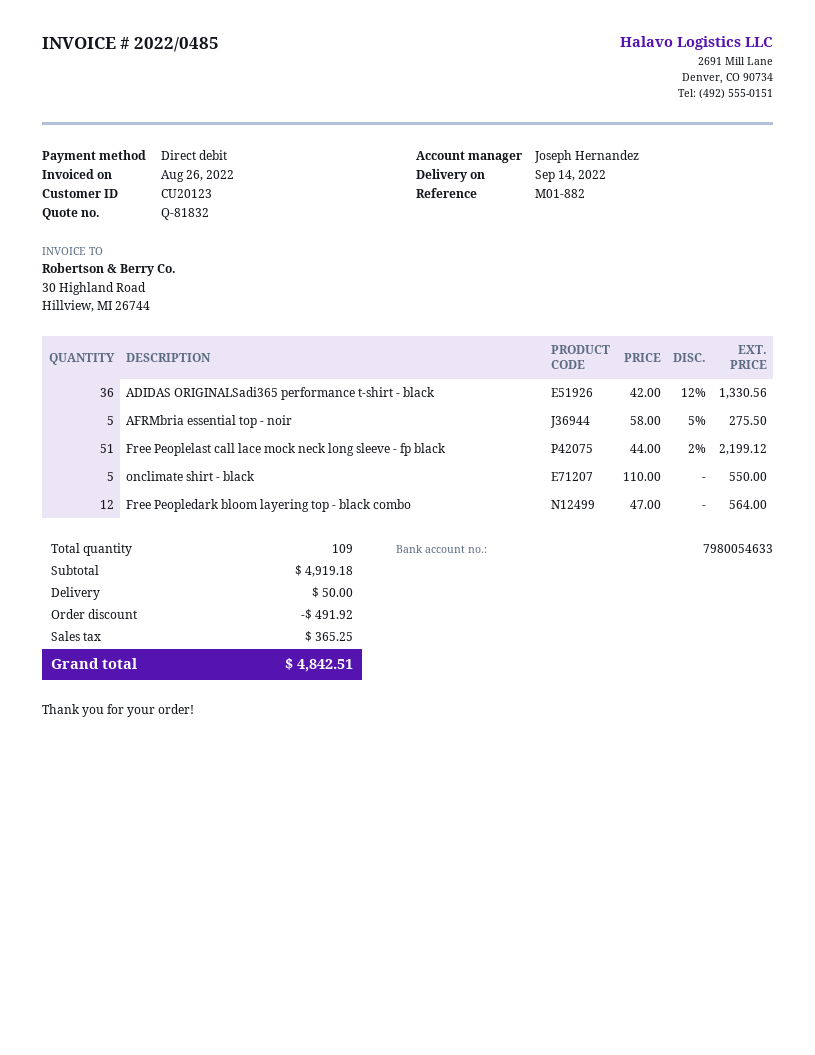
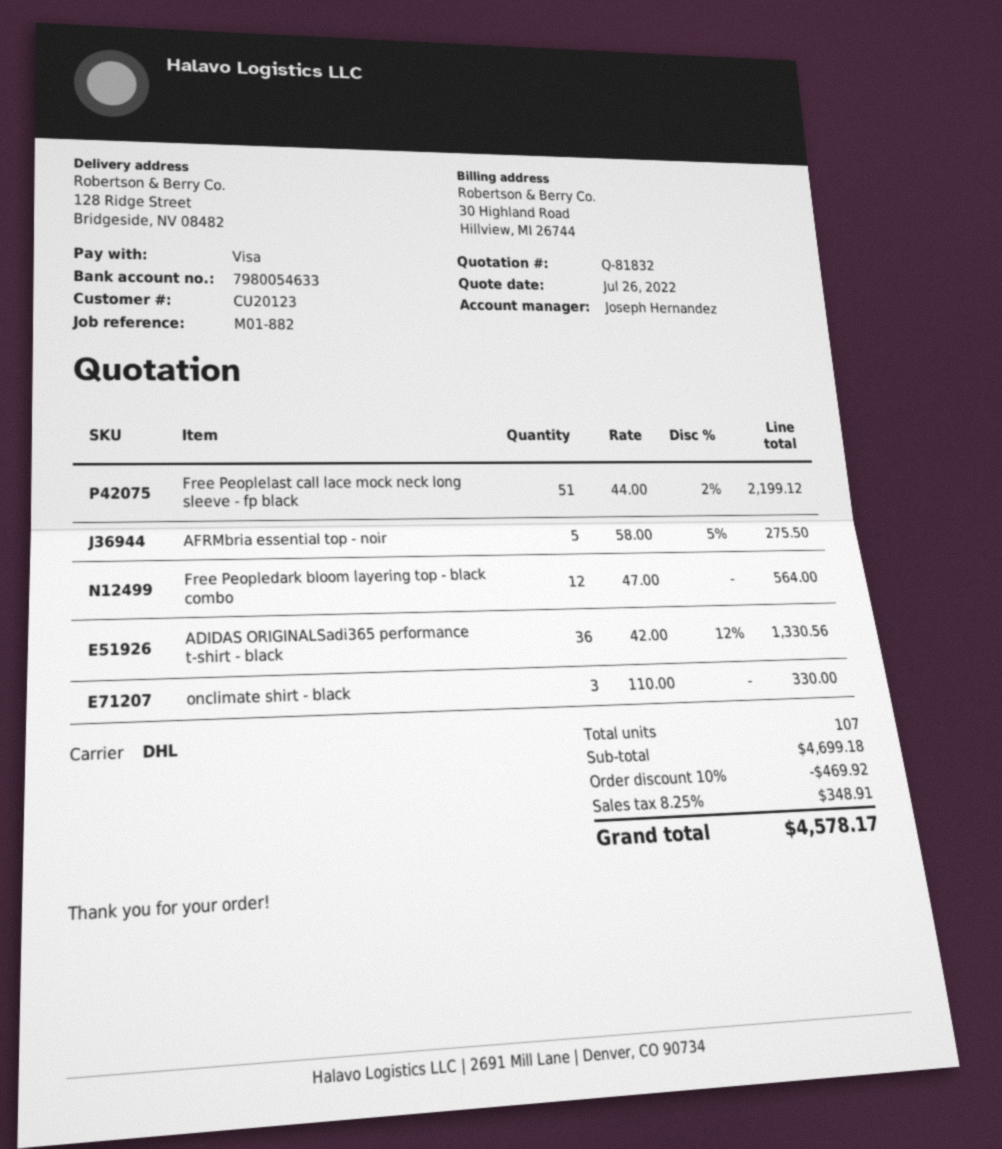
payment method: direct debit -> Visa
onclimate shirt - black: 5 x 110.00 = 550.00 -> 3 x 110.00 = 330.00
total quantity: 109 -> 107
subtotal: 4919.18 -> 4699.18
discount: 491.92 -> 469.92
shipping: 50.00 -> none
tax: 365.25 -> 348.91
total: 4842.51 -> 4578.17

